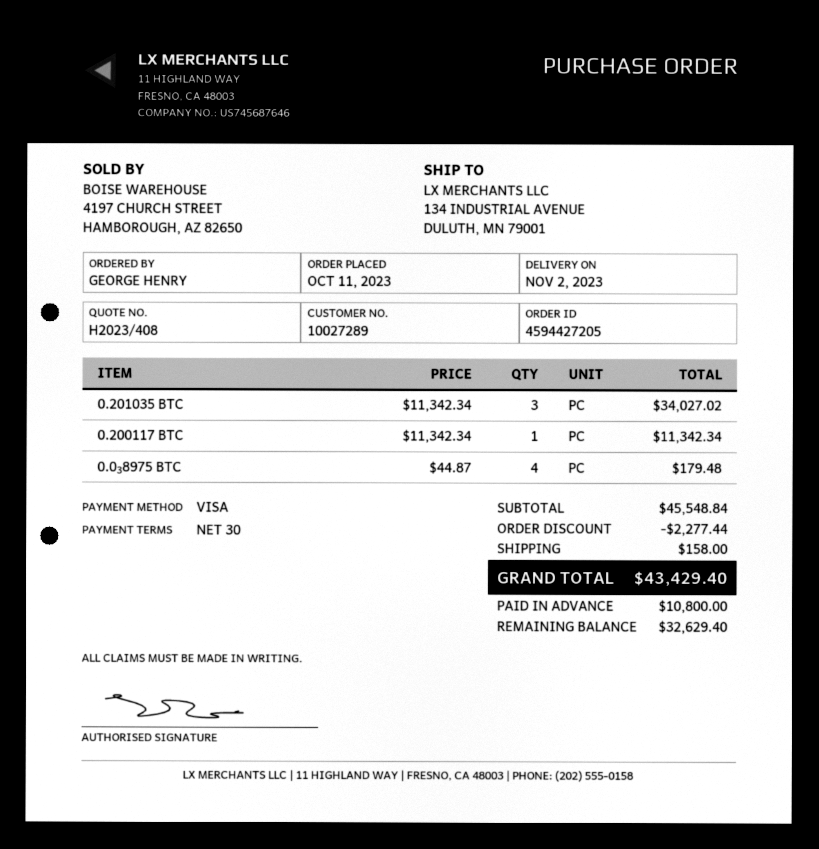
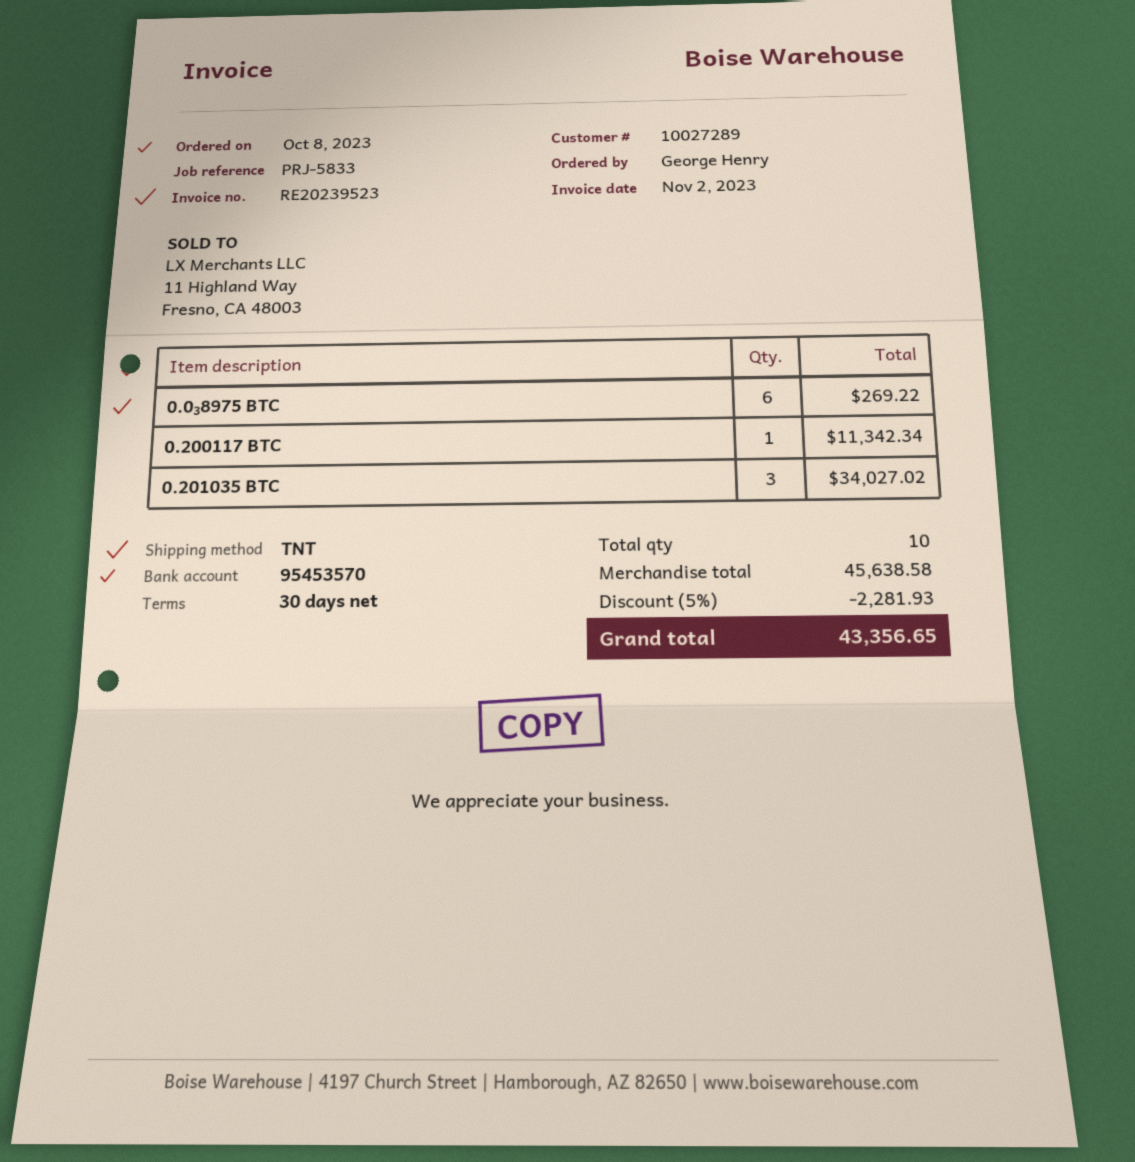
order date: 2023-10-11 -> 2023-10-08
0.0₃8975 BTC: 4 for 179.48 -> 6 for 269.22
subtotal: 45548.84 -> 45638.58
discount: 2277.44 -> 2281.93
shipping: 158.00 -> none
total: 43429.40 -> 43356.65

